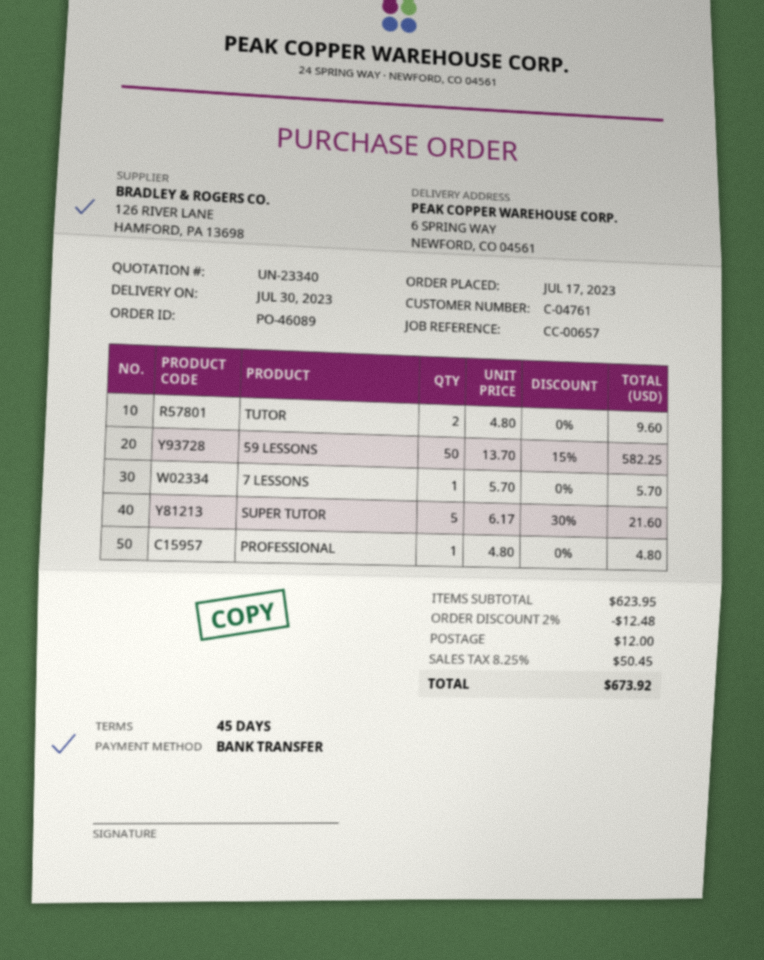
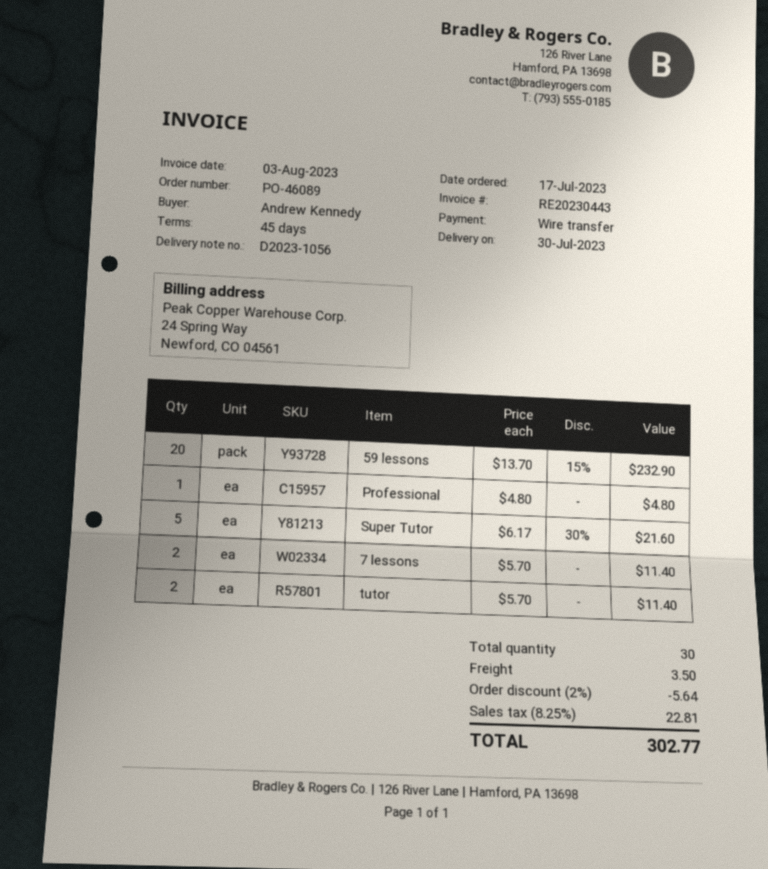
TUTOR: 2 x 4.80 = 9.60 -> 2 x 5.70 = 11.40
59 LESSONS: 50 x 13.70 - 15% = 582.25 -> 20 x 13.70 - 15% = 232.90
7 LESSONS: 1 x 5.70 = 5.70 -> 2 x 5.70 = 11.40
discount: 2% = 12.48 -> 2% = 5.64
shipping: 12.00 -> 3.50
tax: 8.25% = 50.45 -> 8.25% = 22.81
total: 673.92 -> 302.77

